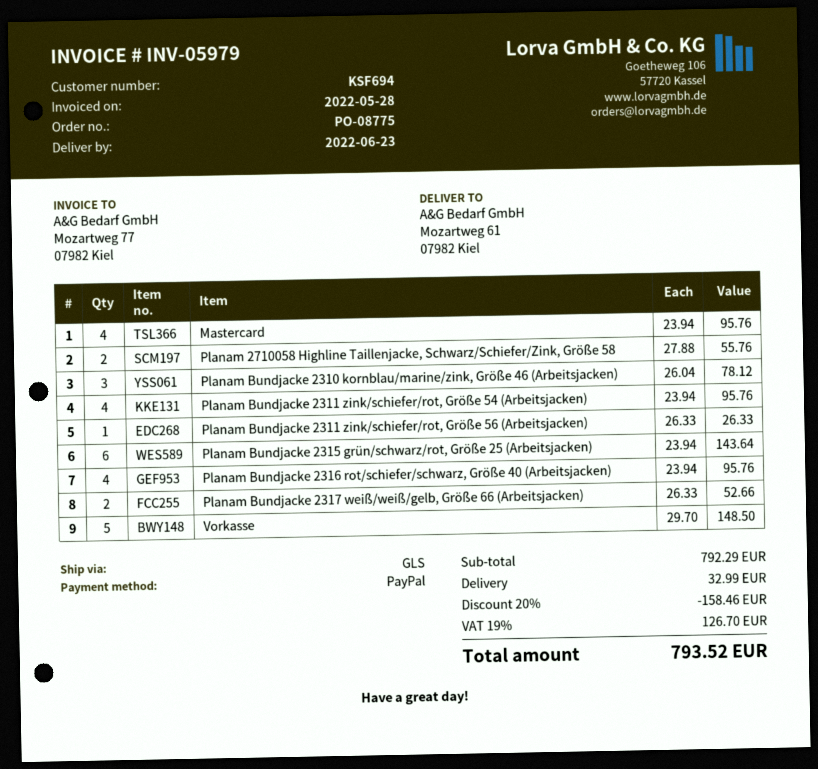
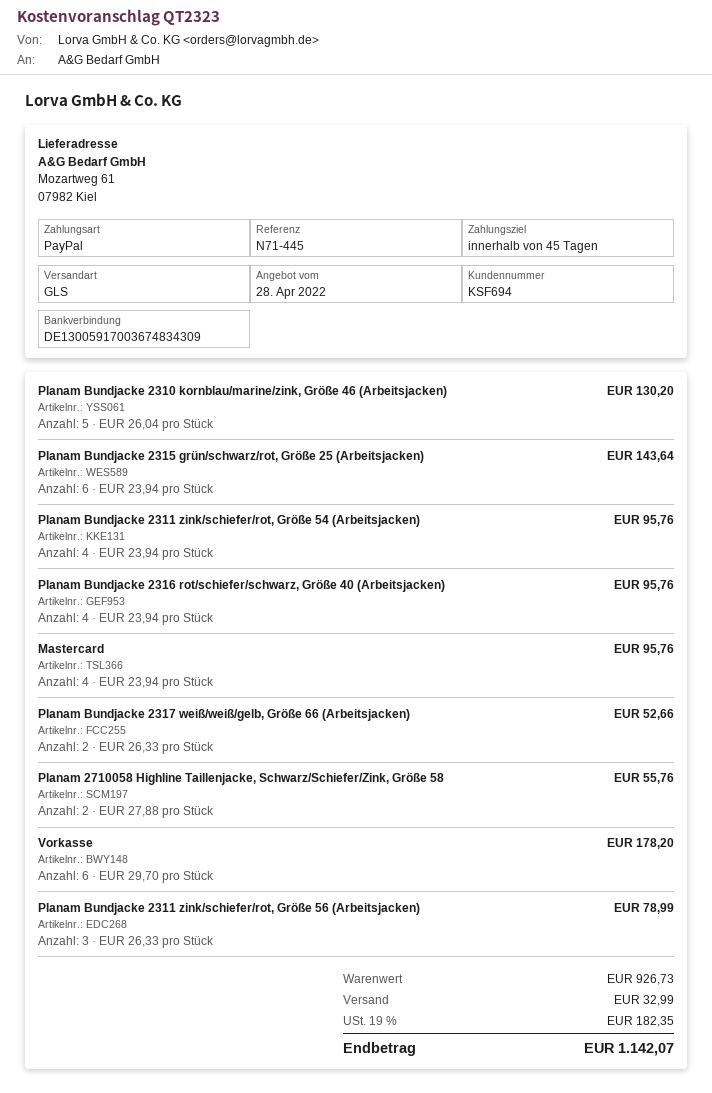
Planam Bundjacke 2310 kornblau/marine/zink, Größe 46 (Arbeitsjacken): 3 x 26.04 = 78.12 -> 5 x 26.04 = 130.20
Planam Bundjacke 2311 zink/schiefer/rot, Größe 56 (Arbeitsjacken): 1 x 26.33 = 26.33 -> 3 x 26.33 = 78.99
Vorkasse: 5 x 29.70 = 148.50 -> 6 x 29.70 = 178.20
subtotal: 792.29 -> 926.73
discount: 20% = 158.46 -> none
tax: 19% = 126.70 -> 19% = 182.35
total: 793.52 -> 1142.07

